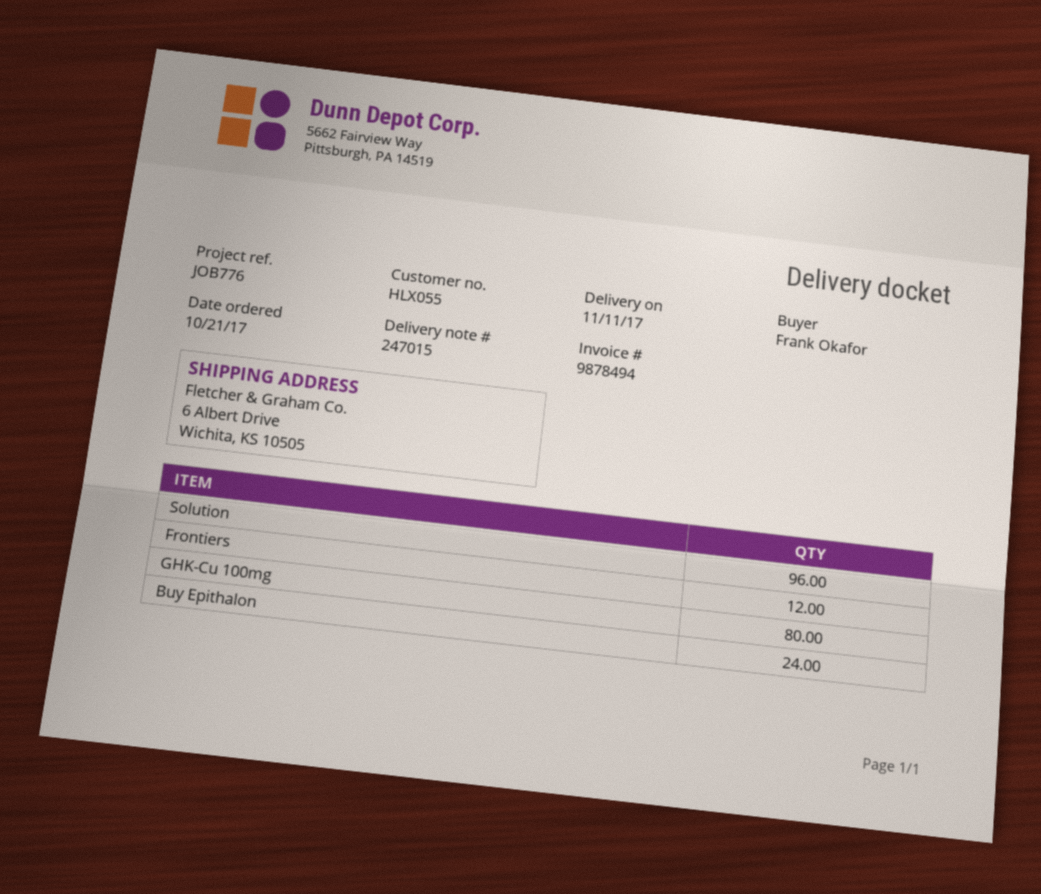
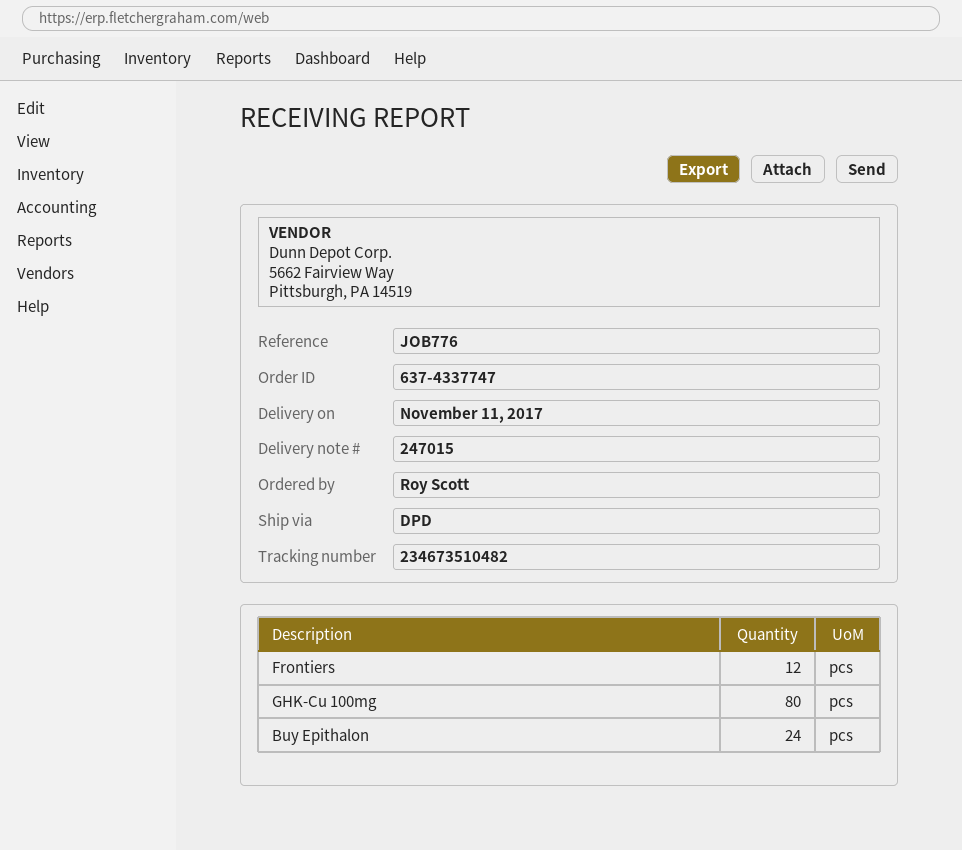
ordered by: Frank Okafor -> Roy Scott
Solution: 96 -> none

